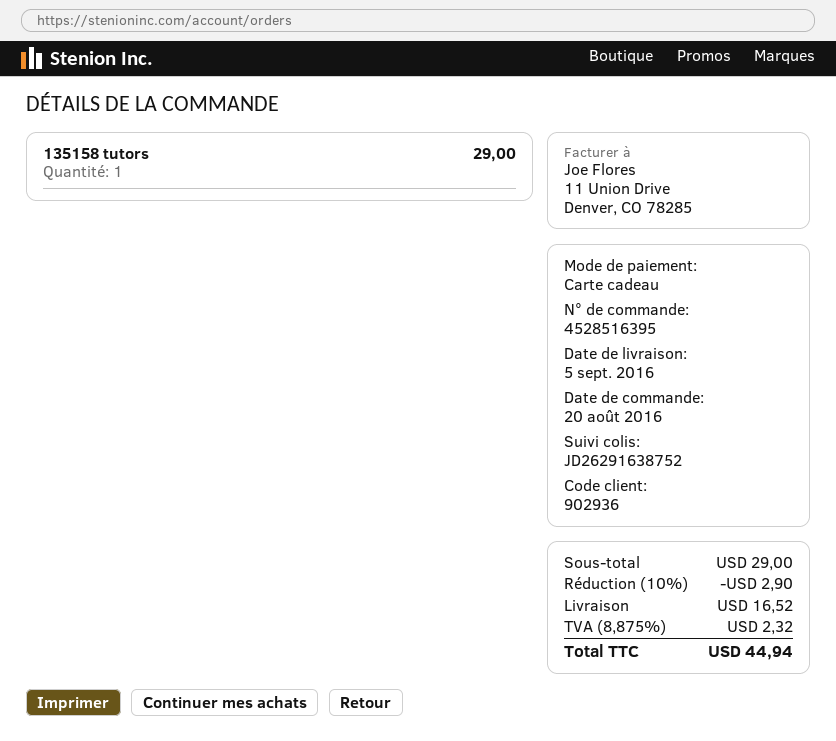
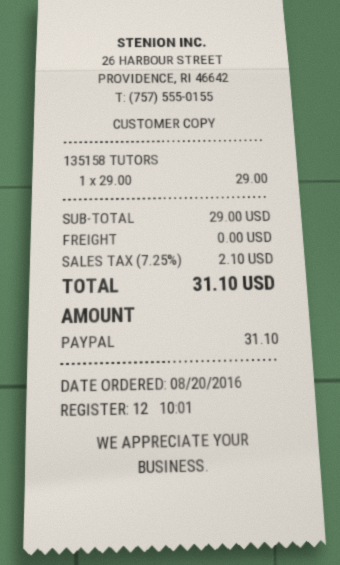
payment method: gift card -> PayPal
discount: 10% = 2.90 -> none
shipping: 16.52 -> 0.00
tax: 8.875% = 2.32 -> 7.25% = 2.10
total: 44.94 -> 31.10

